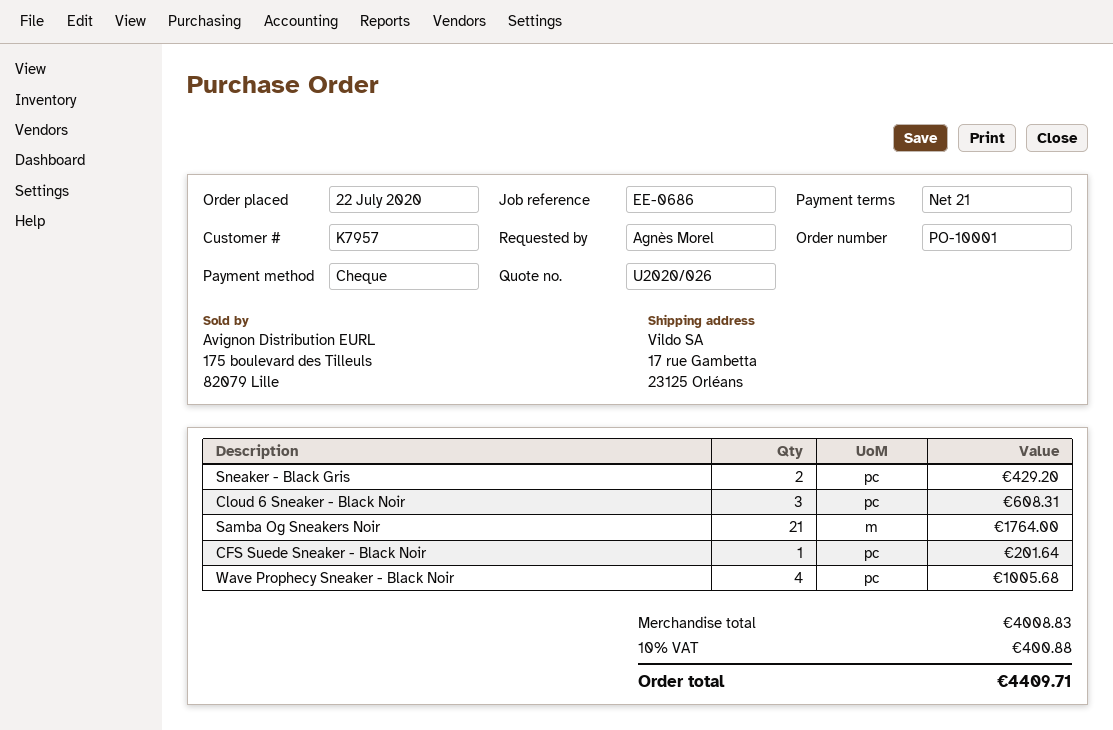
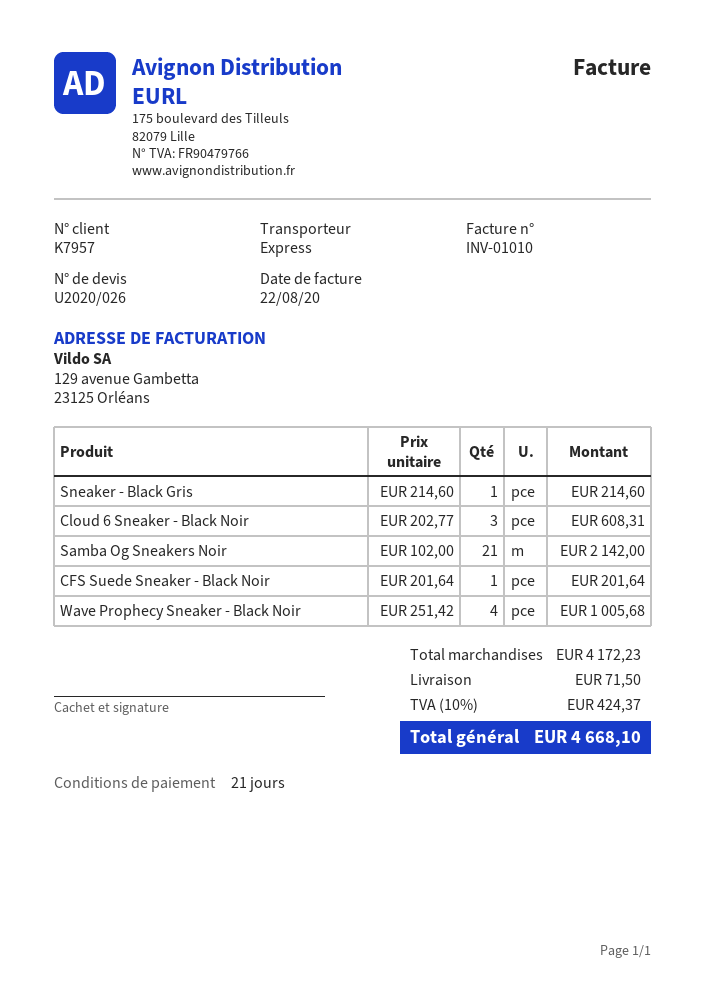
Sneaker - Black Gris: 2 for 429.20 -> 1 for 214.60
Samba Og Sneakers Noir: 21 for 1764.00 -> 21 for 2142.00
subtotal: 4008.83 -> 4172.23
shipping: none -> 71.50
tax: 10% = 400.88 -> 10% = 424.37
total: 4409.71 -> 4668.10

